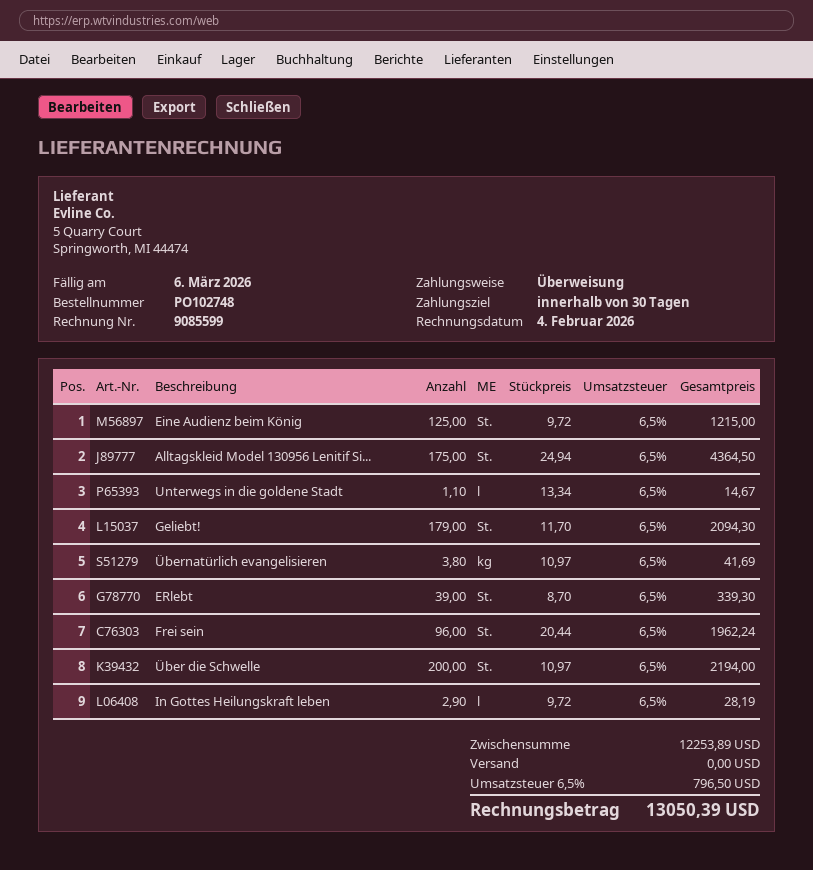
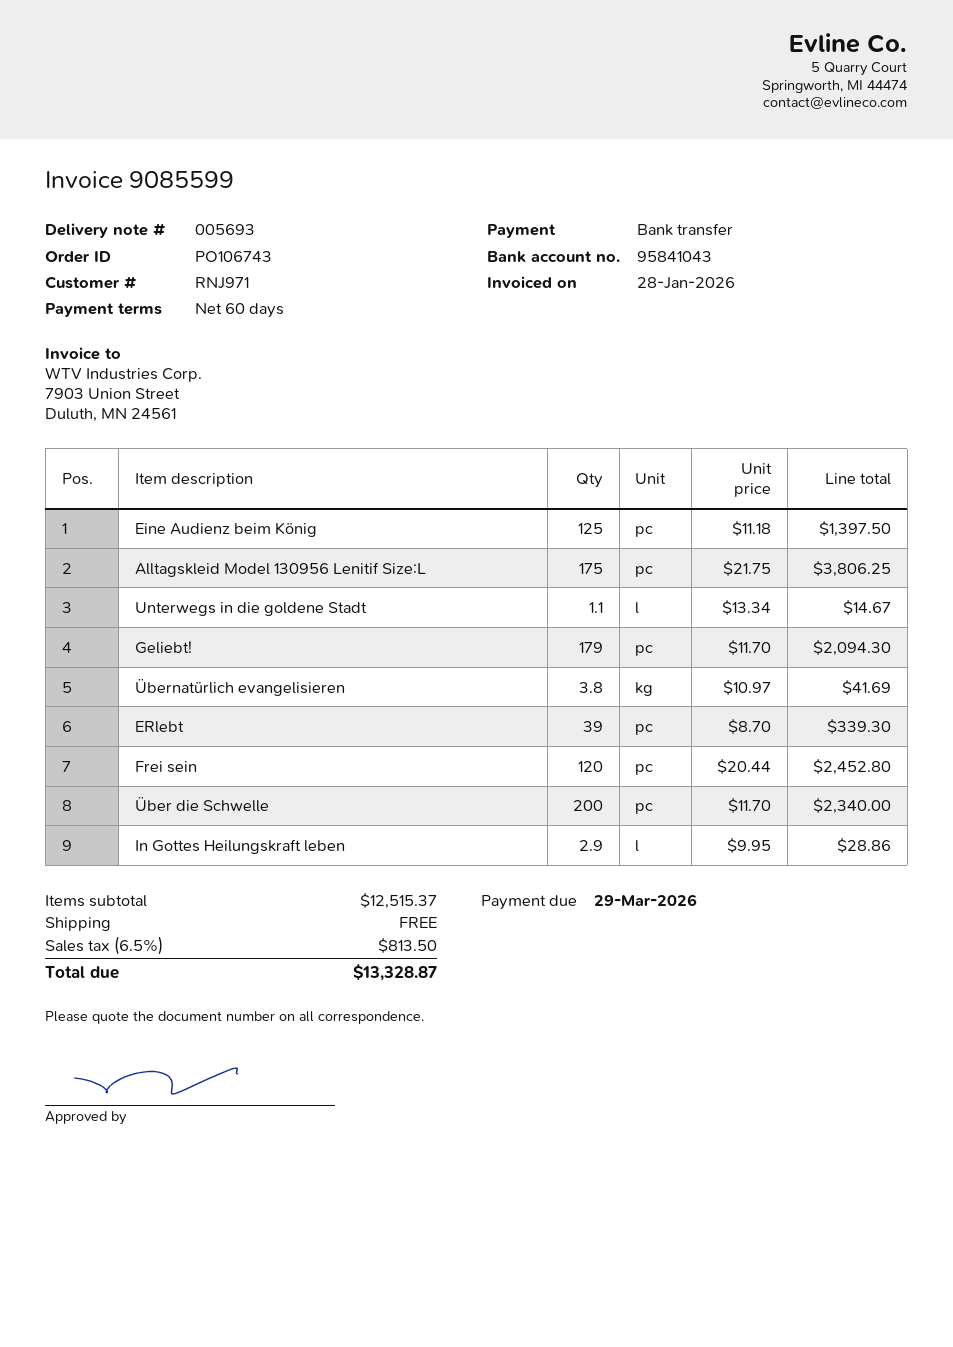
order number: PO102748 -> PO106743
invoice date: 2026-02-04 -> 2026-01-28
payment terms: 30 days -> 60 days
due date: 2026-03-06 -> 2026-03-29
Eine Audienz beim König: 125 x 9.72 = 1215.00 -> 125 x 11.18 = 1397.50
Alltagskleid Model 130956 Lenitif Si...: 175 x 24.94 = 4364.50 -> 175 x 21.75 = 3806.25
Frei sein: 96 x 20.44 = 1962.24 -> 120 x 20.44 = 2452.80
Über die Schwelle: 200 x 10.97 = 2194.00 -> 200 x 11.70 = 2340.00
In Gottes Heilungskraft leben: 2.9 x 9.72 = 28.19 -> 2.9 x 9.95 = 28.86
subtotal: 12253.89 -> 12515.37
tax: 6.5% = 796.50 -> 6.5% = 813.50
total: 13050.39 -> 13328.87

